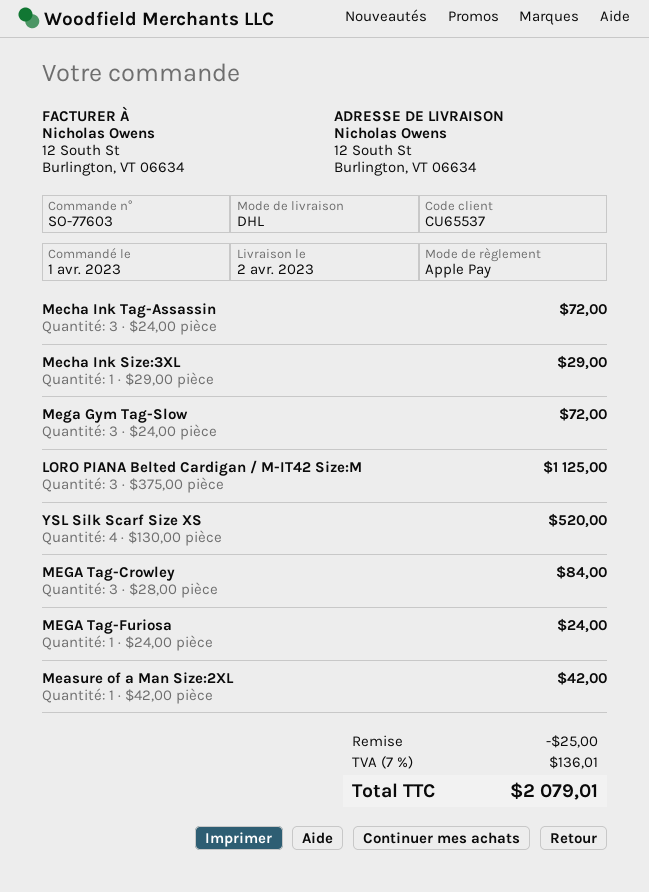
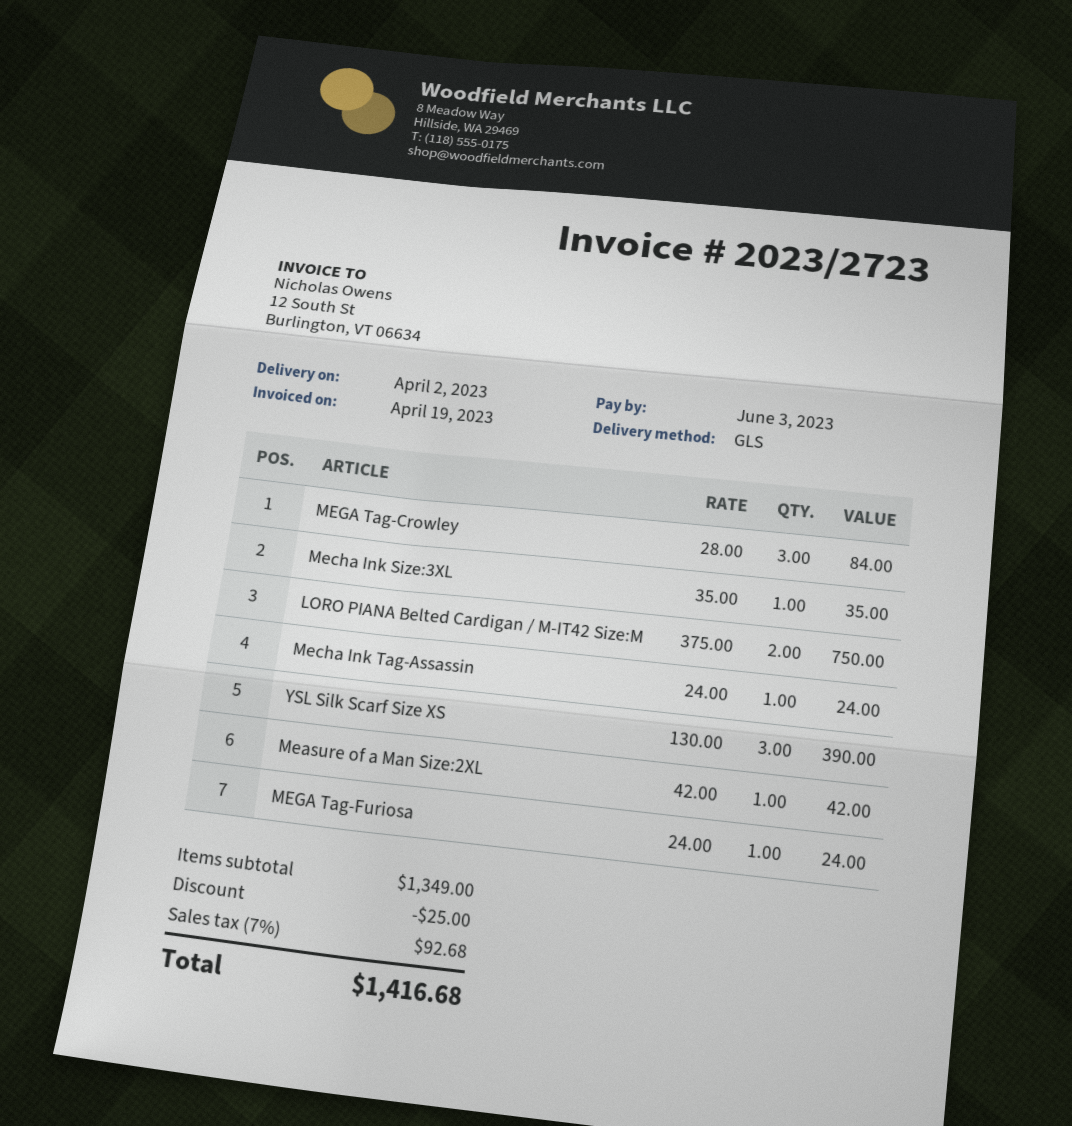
shipping method: DHL -> GLS
Mecha Ink Tag-Assassin: 3 x 24.00 = 72.00 -> 1 x 24.00 = 24.00
Mecha Ink Size:3XL: 1 x 29.00 = 29.00 -> 1 x 35.00 = 35.00
Mega Gym Tag-Slow: 3 x 24.00 = 72.00 -> none
LORO PIANA Belted Cardigan / M-IT42 Size:M: 3 x 375.00 = 1125.00 -> 2 x 375.00 = 750.00
YSL Silk Scarf Size XS: 4 x 130.00 = 520.00 -> 3 x 130.00 = 390.00
tax: 7% = 136.01 -> 7% = 92.68
total: 2079.01 -> 1416.68

